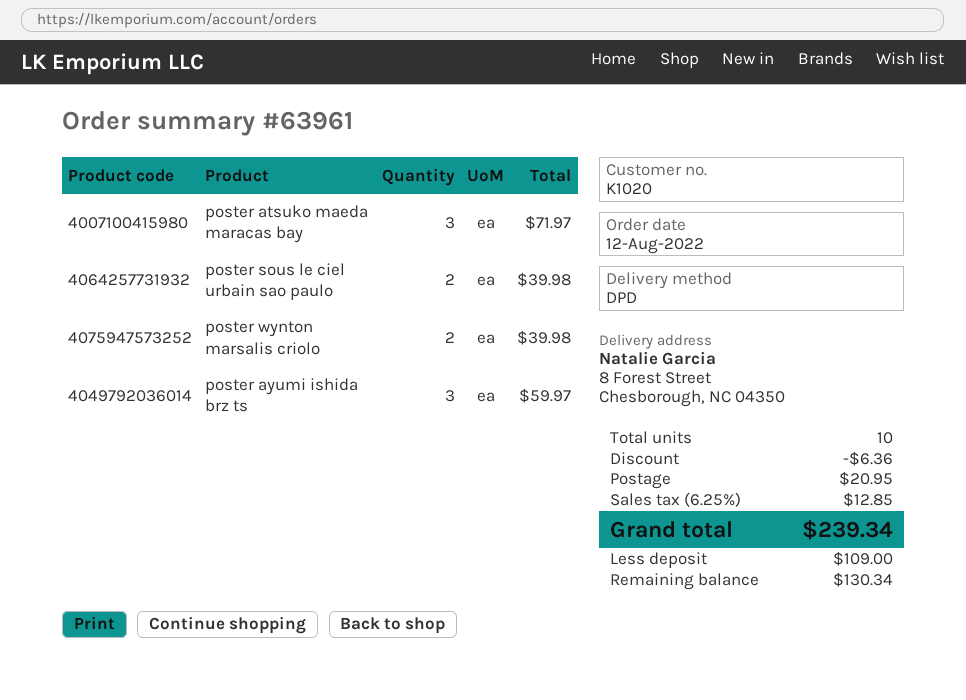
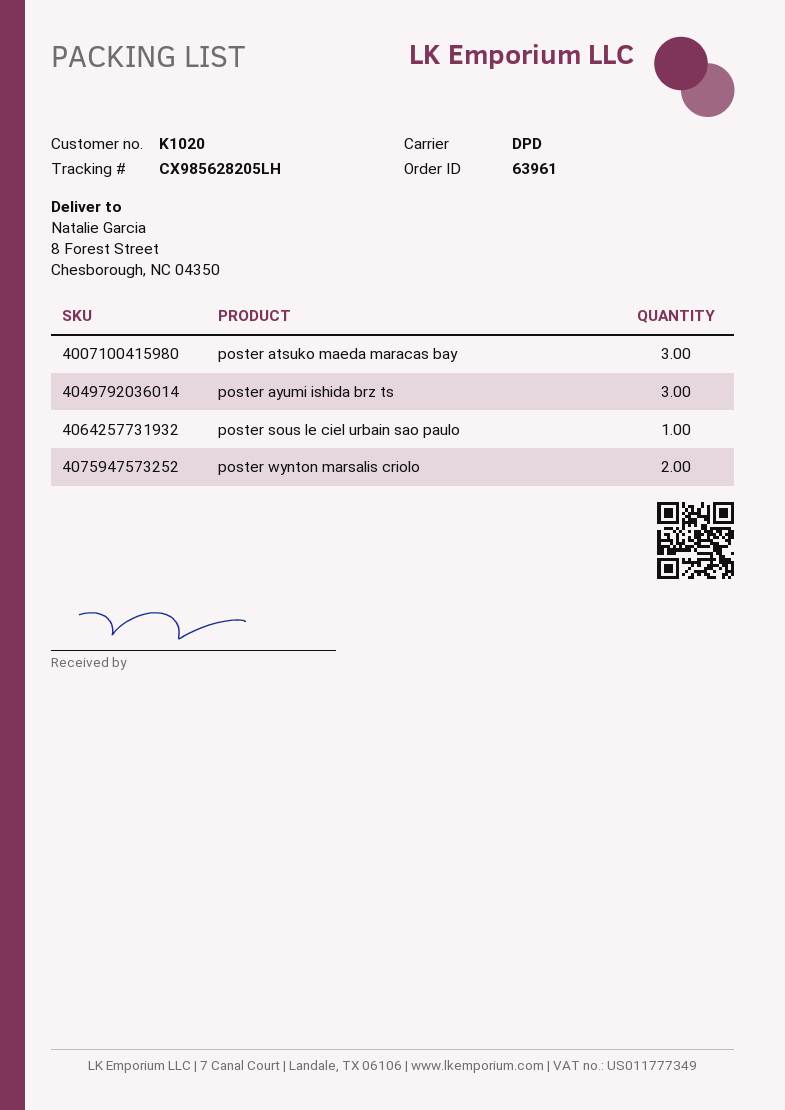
poster sous le ciel urbain sao paulo: 2 -> 1

